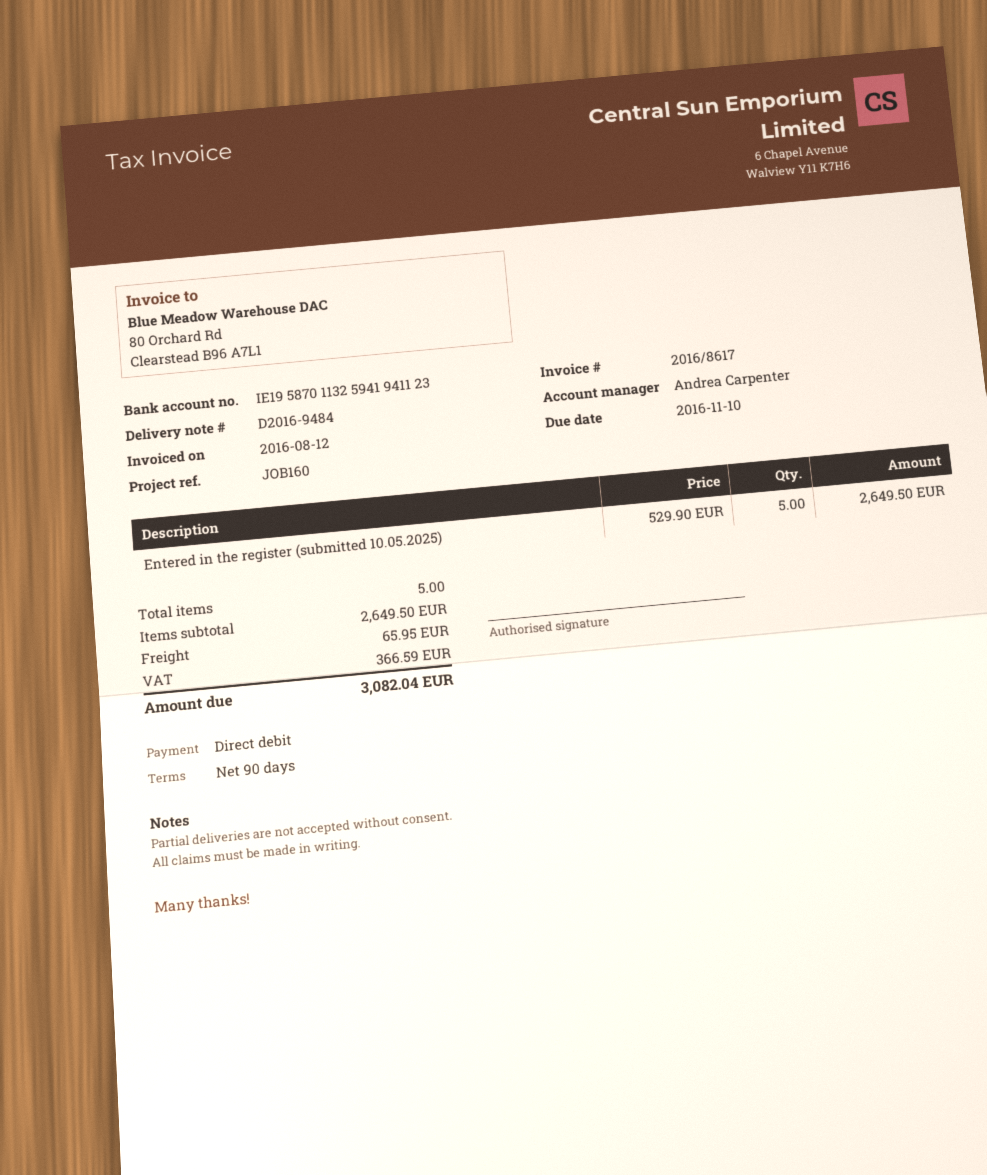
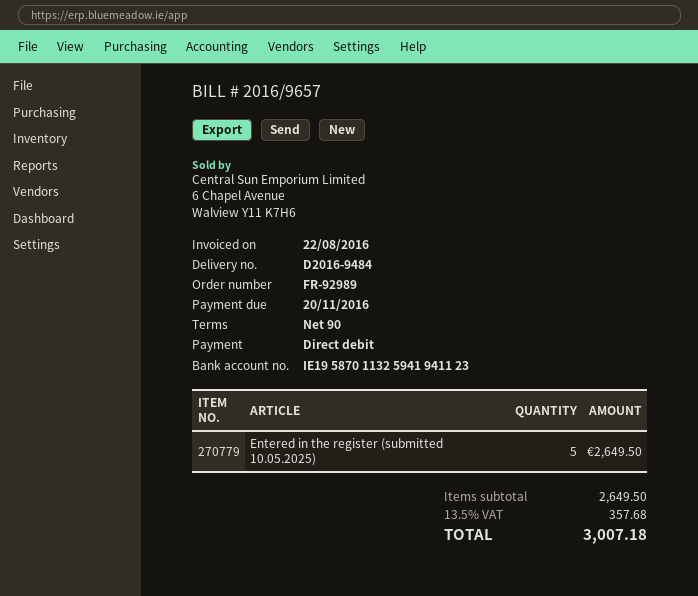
invoice number: 2016/8617 -> 2016/9657
invoice date: 2016-08-12 -> 2016-08-22
due date: 2016-11-10 -> 2016-11-20
shipping: 65.95 -> none
tax: 366.59 -> 357.68
total: 3082.04 -> 3007.18

